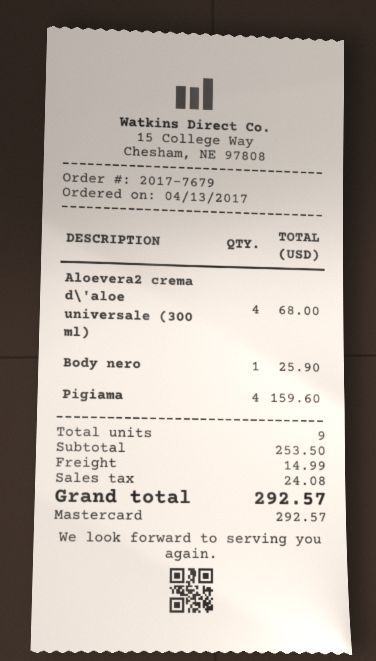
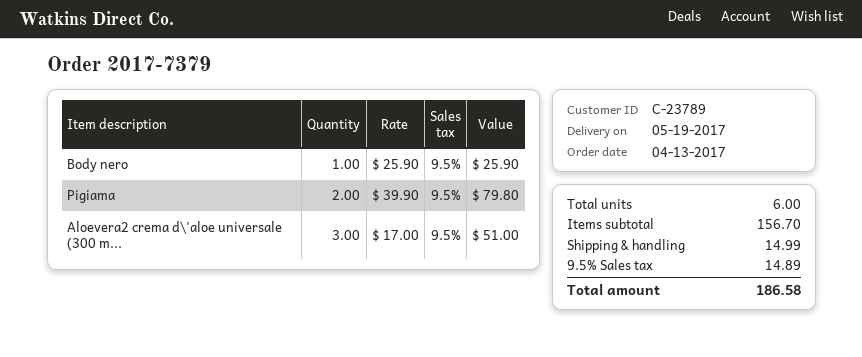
order number: 2017-7679 -> 2017-7379
Aloevera2 crema d\'aloe universale (300 ml): 4 for 68.00 -> 3 for 51.00
Pigiama: 4 for 159.60 -> 2 for 79.80
total quantity: 9 -> 6
subtotal: 253.50 -> 156.70
tax: 24.08 -> 14.89
total: 292.57 -> 186.58

